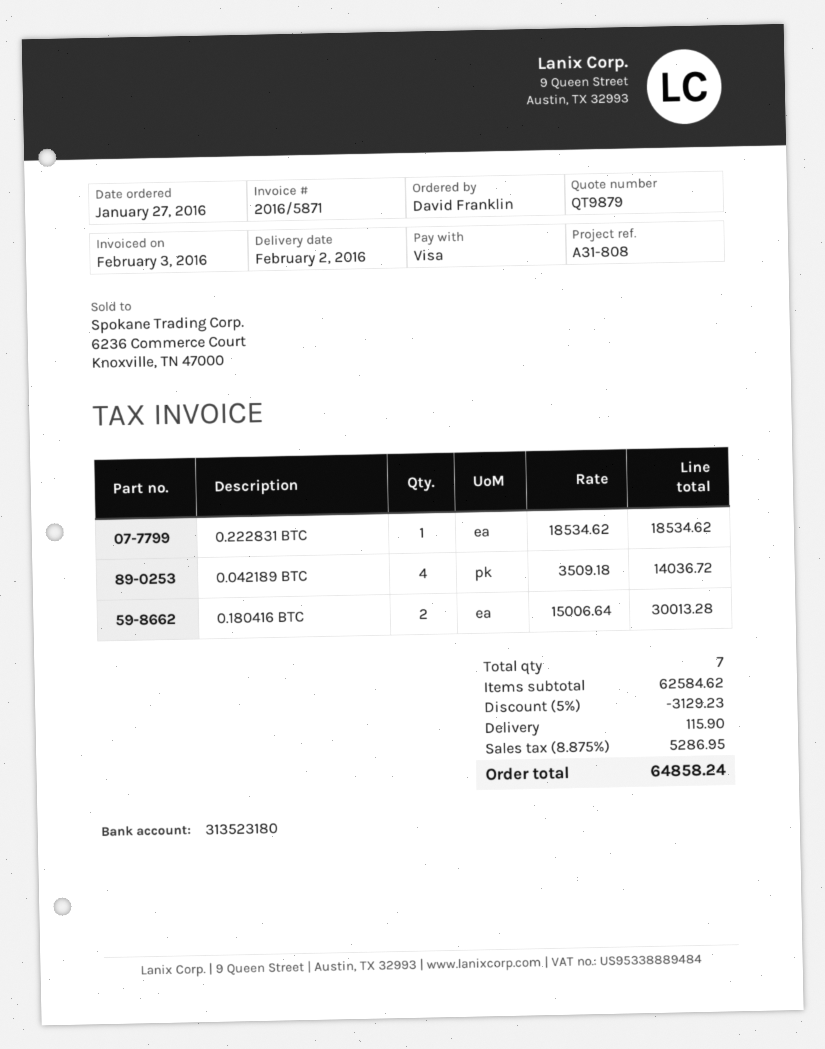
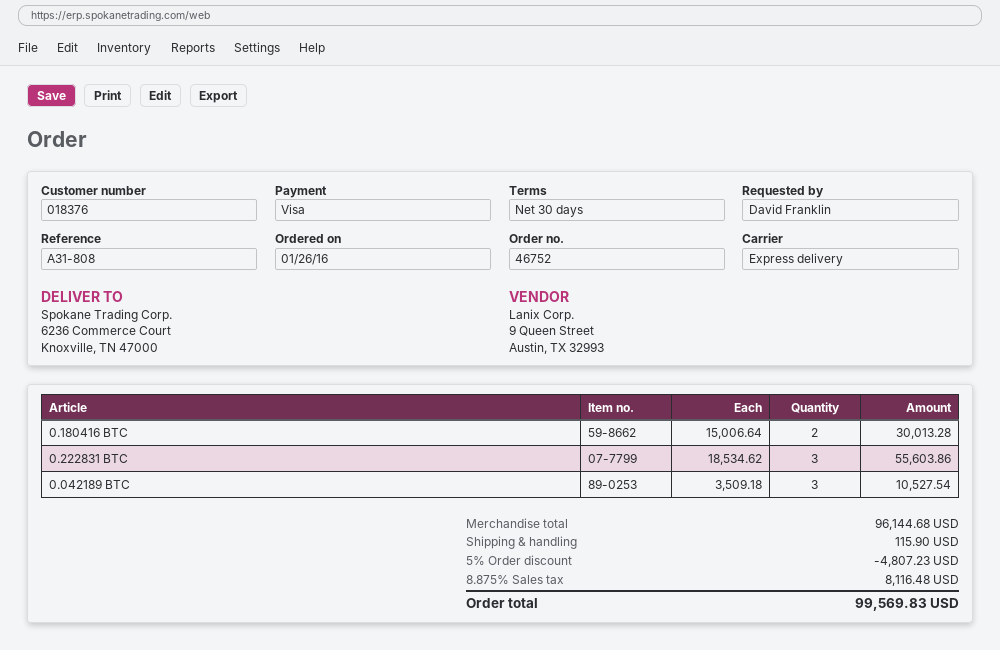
order date: 2016-01-27 -> 2016-01-26
0.222831 BTC: 1 x 18534.62 = 18534.62 -> 3 x 18534.62 = 55603.86
0.042189 BTC: 4 x 3509.18 = 14036.72 -> 3 x 3509.18 = 10527.54
subtotal: 62584.62 -> 96144.68
discount: 5% = 3129.23 -> 5% = 4807.23
tax: 8.875% = 5286.95 -> 8.875% = 8116.48
total: 64858.24 -> 99569.83

